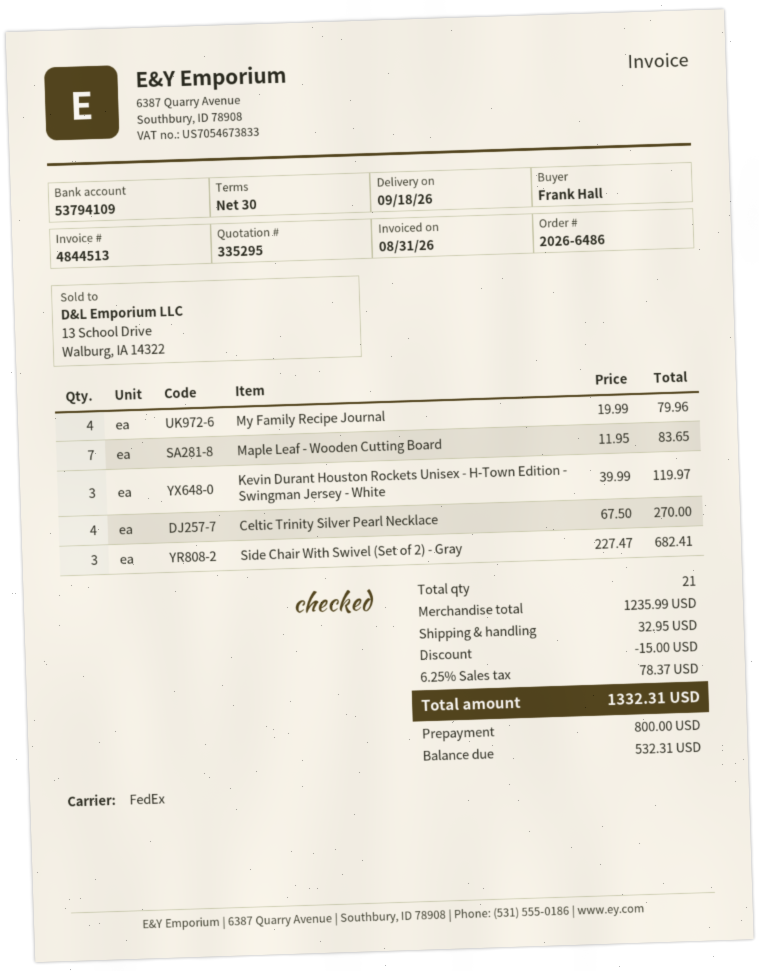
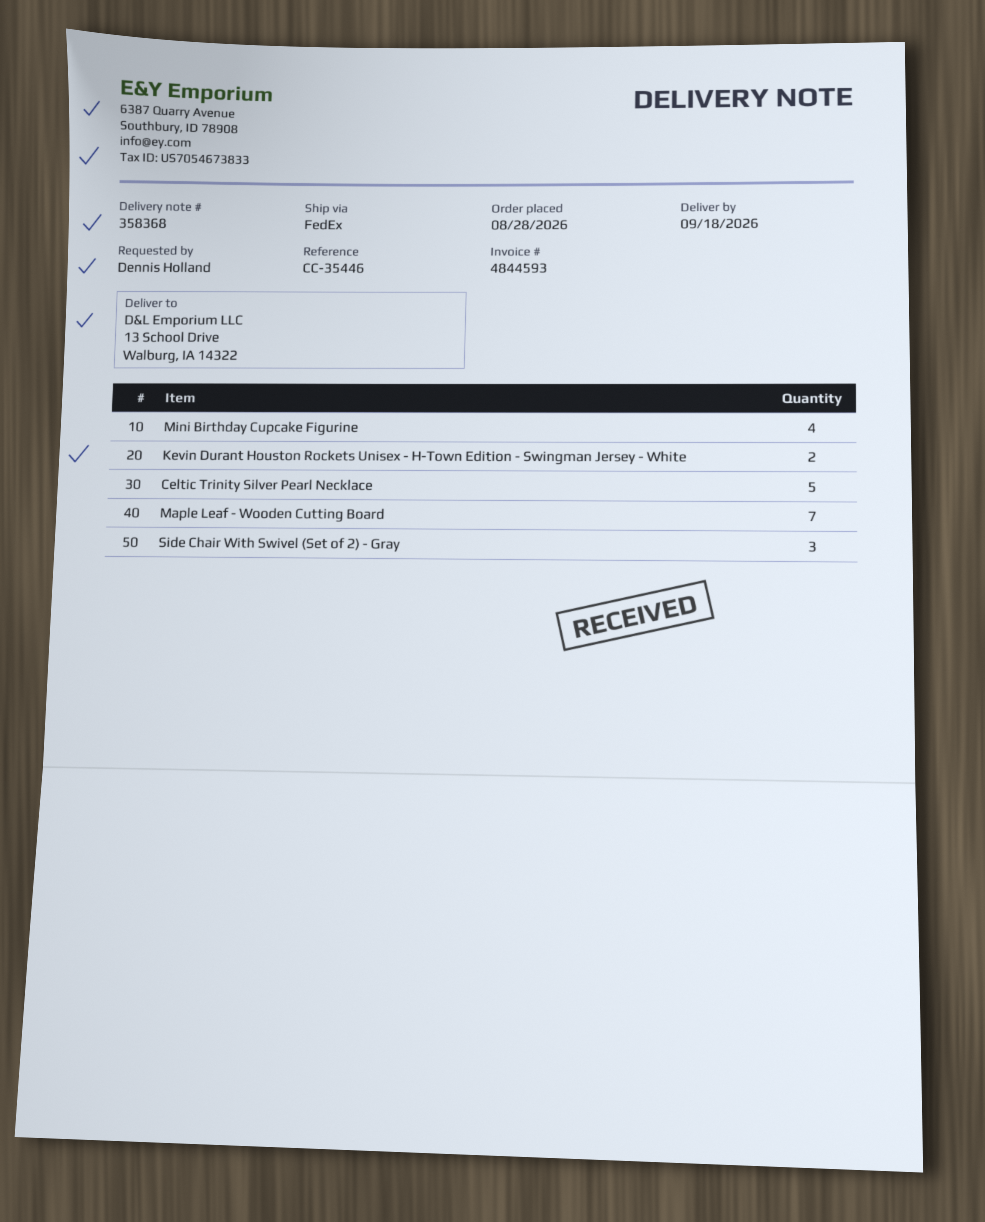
invoice number: 4844513 -> 4844593
ordered by: Frank Hall -> Dennis Holland
My Family Recipe Journal: 4 -> none
Kevin Durant Houston Rockets Unisex - H-Town Edition - Swingman Jersey - White: 3 -> 2
Celtic Trinity Silver Pearl Necklace: 4 -> 5
Mini Birthday Cupcake Figurine: none -> 4

